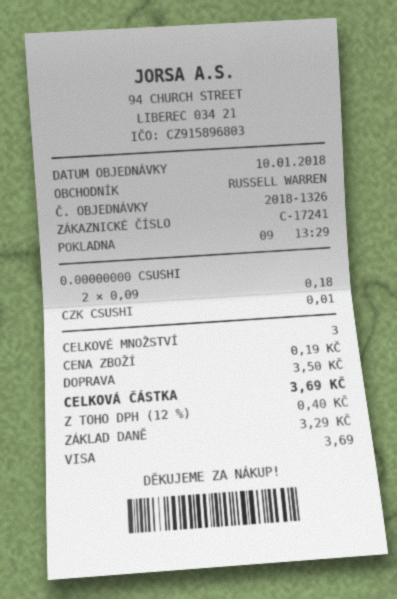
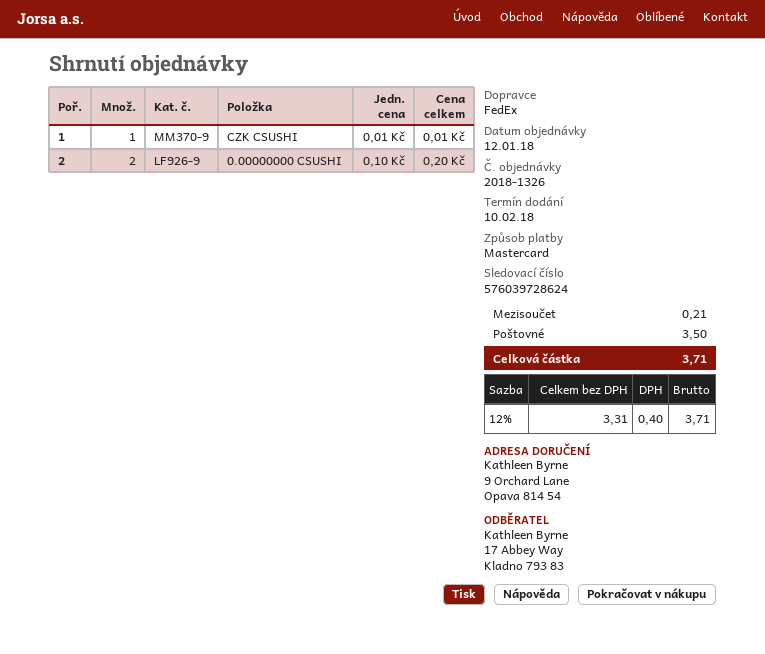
order date: 2018-01-10 -> 2018-01-12
payment method: Visa -> Mastercard
0.00000000 CSUSHI: 2 x 0.09 = 0.18 -> 2 x 0.10 = 0.20
subtotal: 0.19 -> 0.21
net: 3.29 -> 3.31
total: 3.69 -> 3.71

